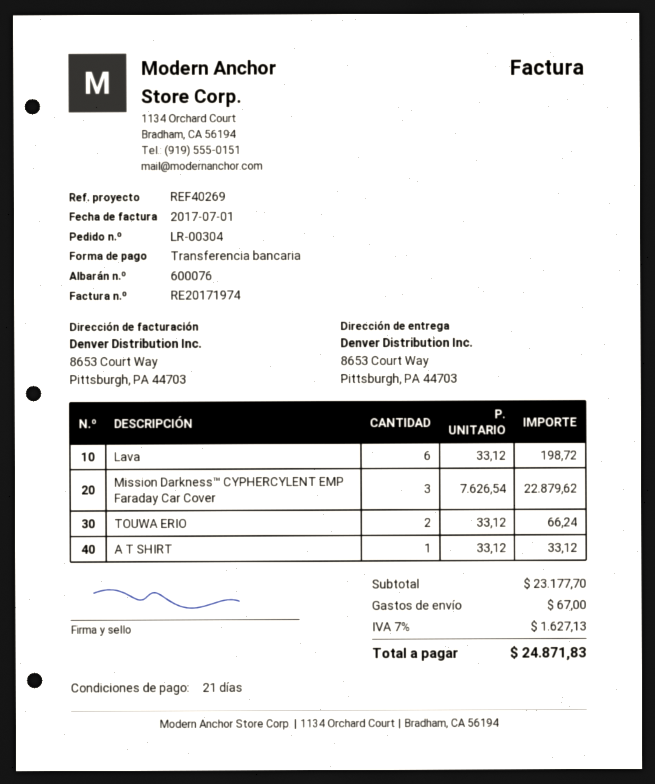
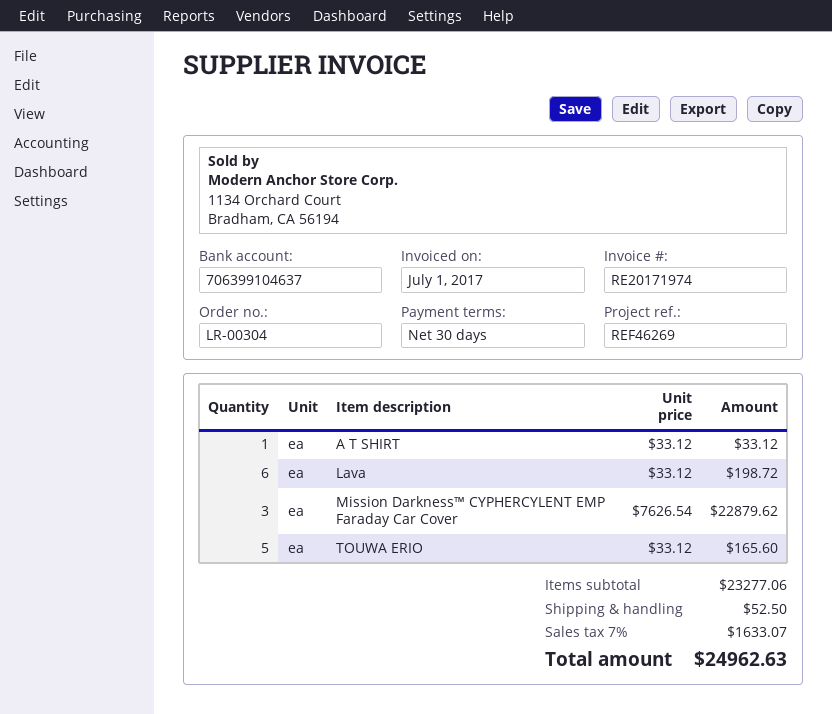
payment terms: 21 days -> 30 days
reference: REF40269 -> REF46269
TOUWA ERIO: 2 x 33.12 = 66.24 -> 5 x 33.12 = 165.60
subtotal: 23177.70 -> 23277.06
shipping: 67.00 -> 52.50
tax: 7% = 1627.13 -> 7% = 1633.07
total: 24871.83 -> 24962.63

